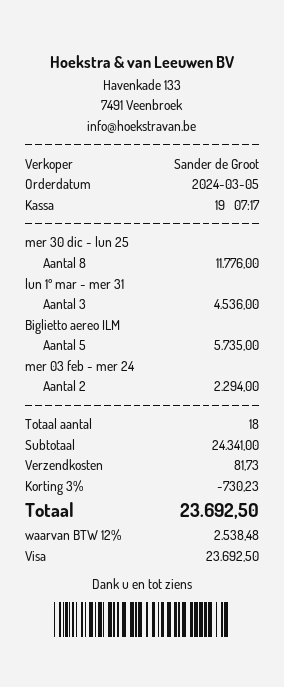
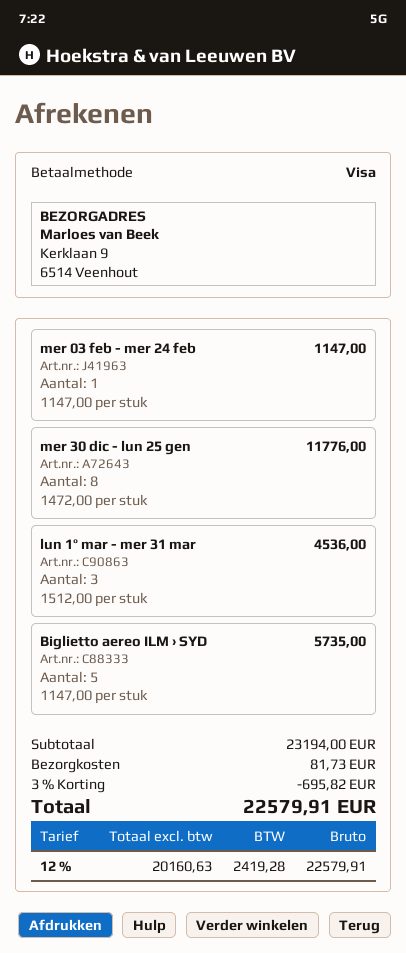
mer 03 feb - mer 24: 2 for 2294.00 -> 1 for 1147.00
subtotal: 24341.00 -> 23194.00
discount: 3% = 730.23 -> 3% = 695.82
tax: 12% = 2538.48 -> 12% = 2419.28
total: 23692.50 -> 22579.91

